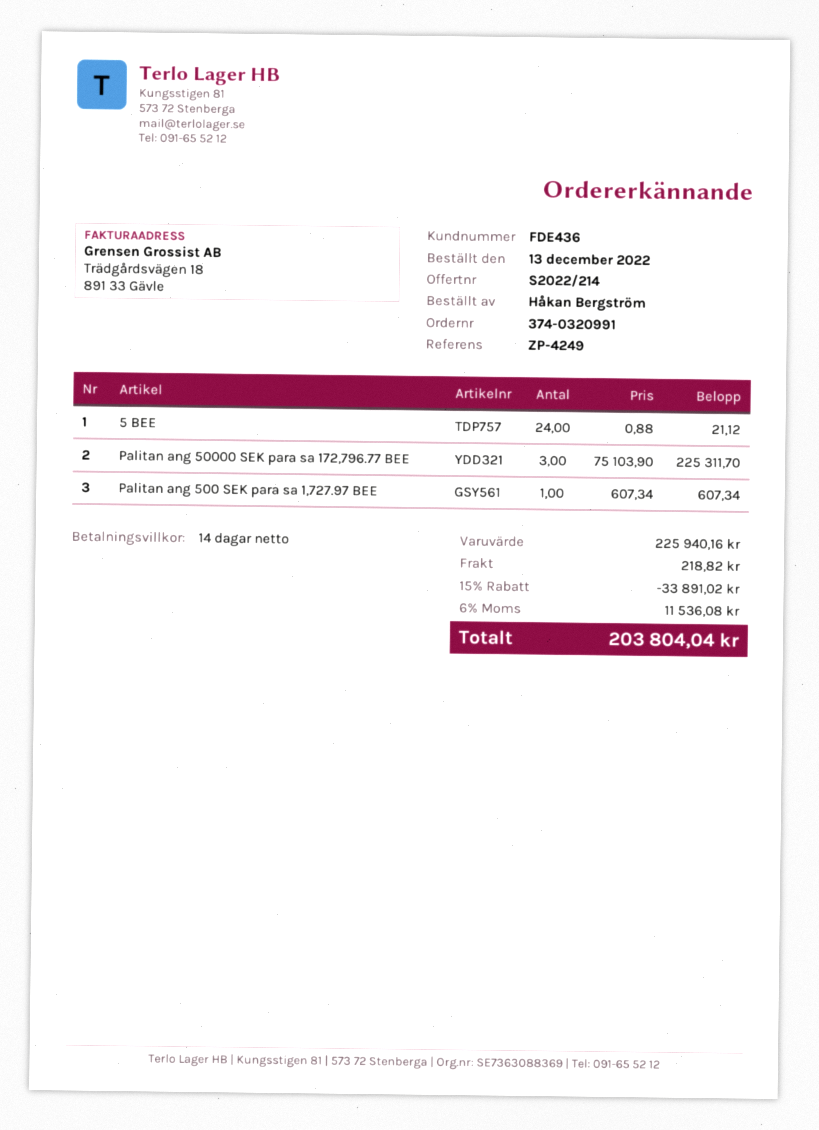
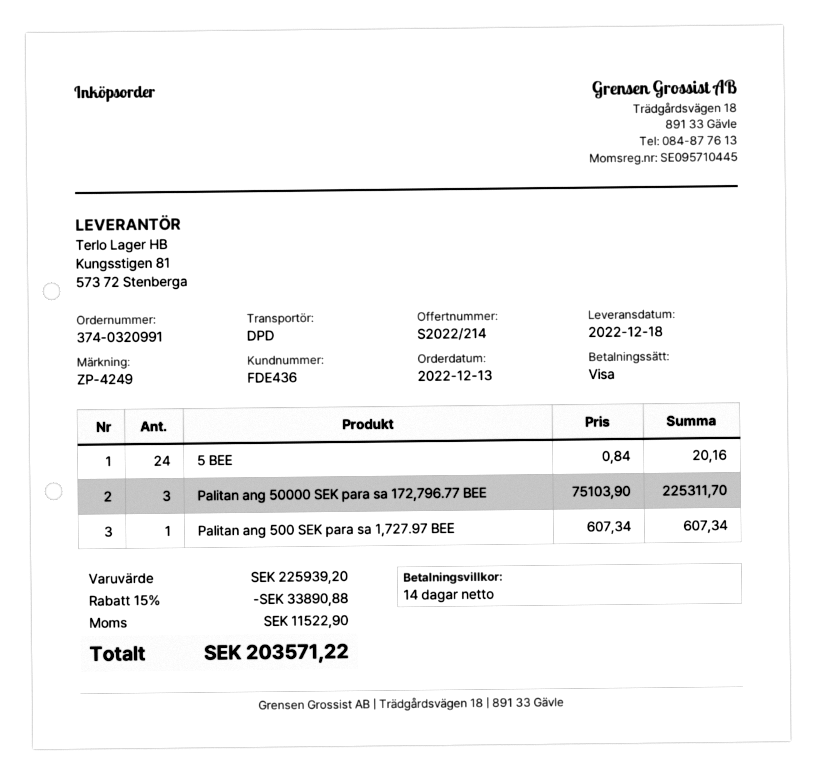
5 BEE: 24 x 0.88 = 21.12 -> 24 x 0.84 = 20.16
subtotal: 225940.16 -> 225939.20
discount: 15% = 33891.02 -> 15% = 33890.88
shipping: 218.82 -> none
tax: 11536.08 -> 11522.90
total: 203804.04 -> 203571.22

